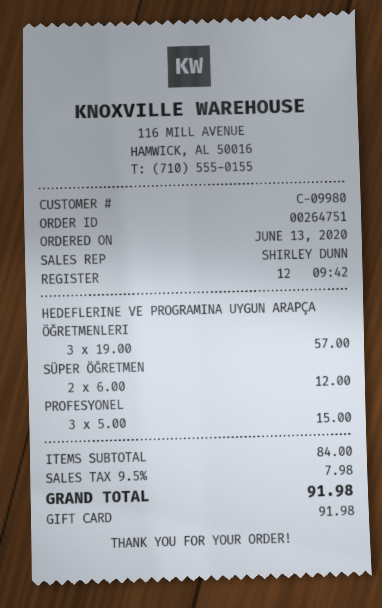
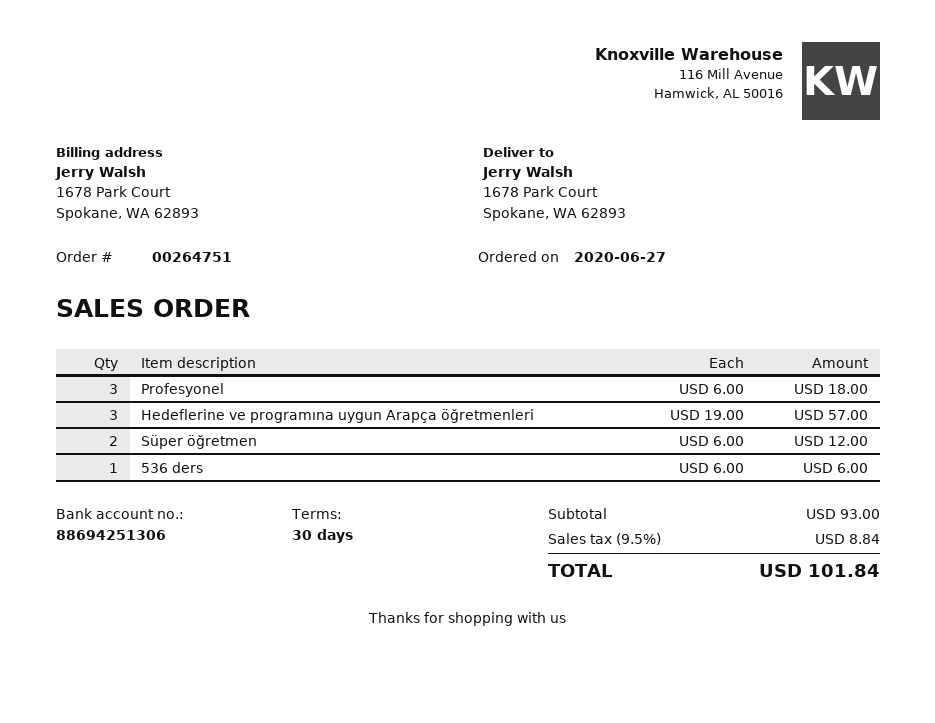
order date: 2020-06-13 -> 2020-06-27
PROFESYONEL: 3 x 5.00 = 15.00 -> 3 x 6.00 = 18.00
536 ders: none -> 1 x 6.00 = 6.00
subtotal: 84.00 -> 93.00
tax: 9.5% = 7.98 -> 9.5% = 8.84
total: 91.98 -> 101.84

